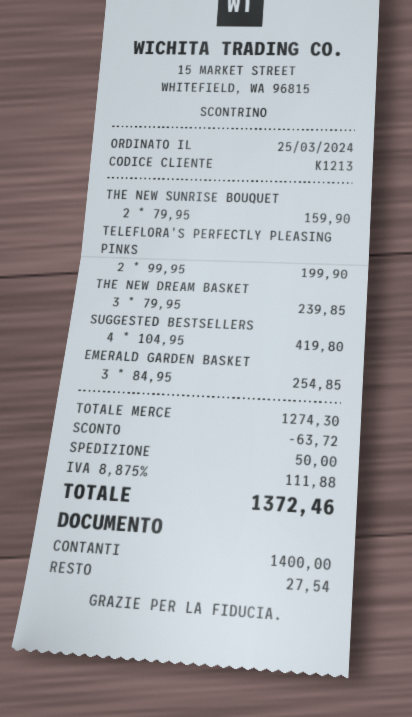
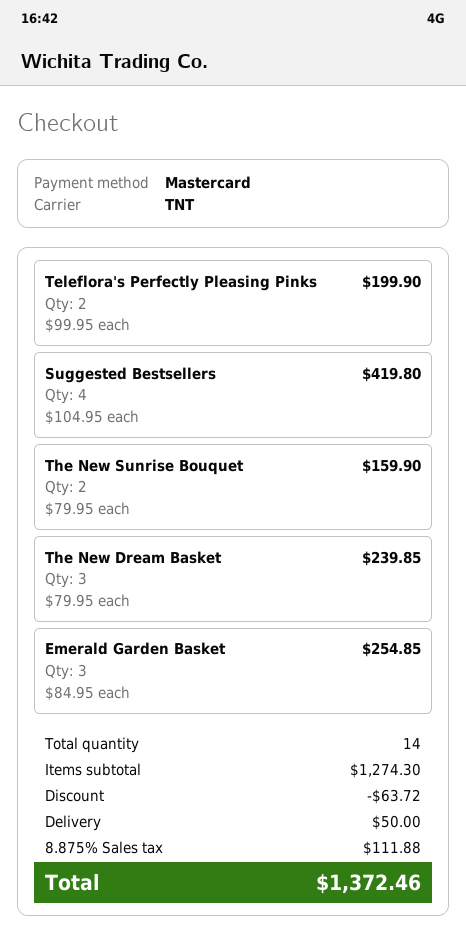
payment method: cash -> Mastercard

